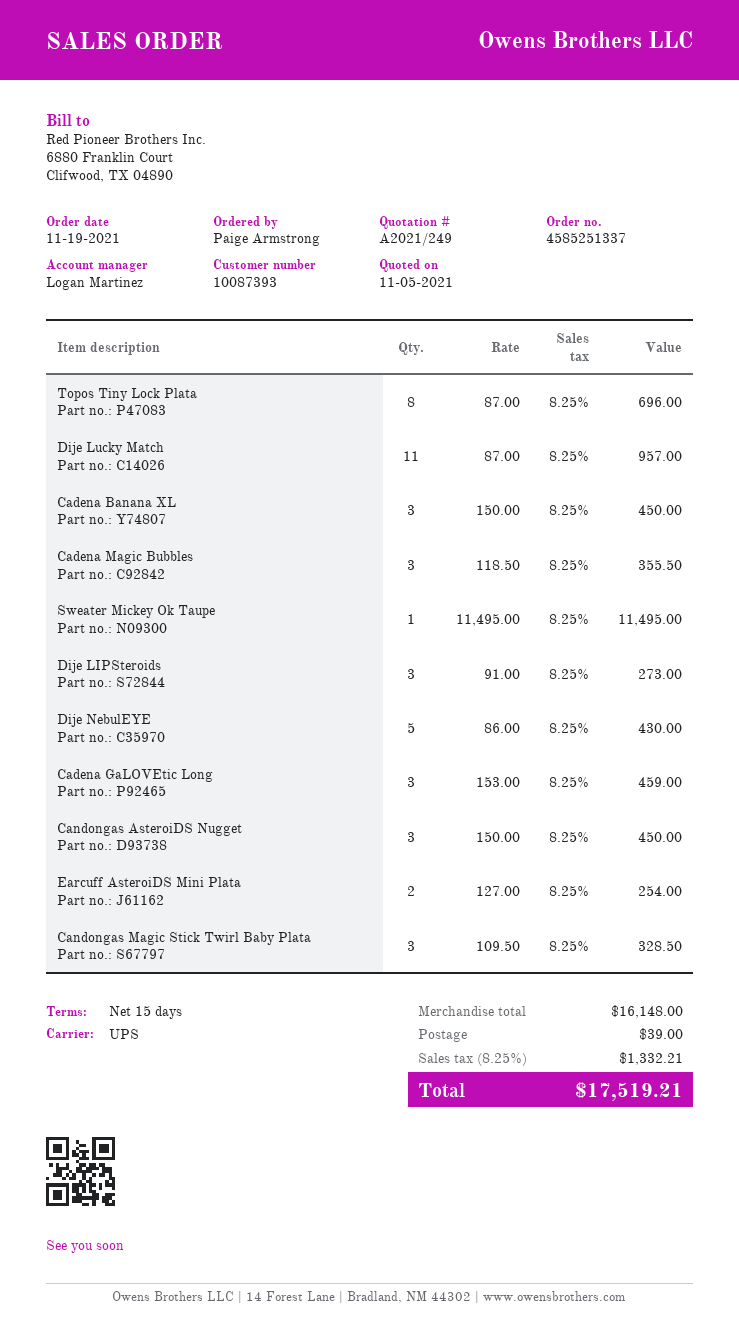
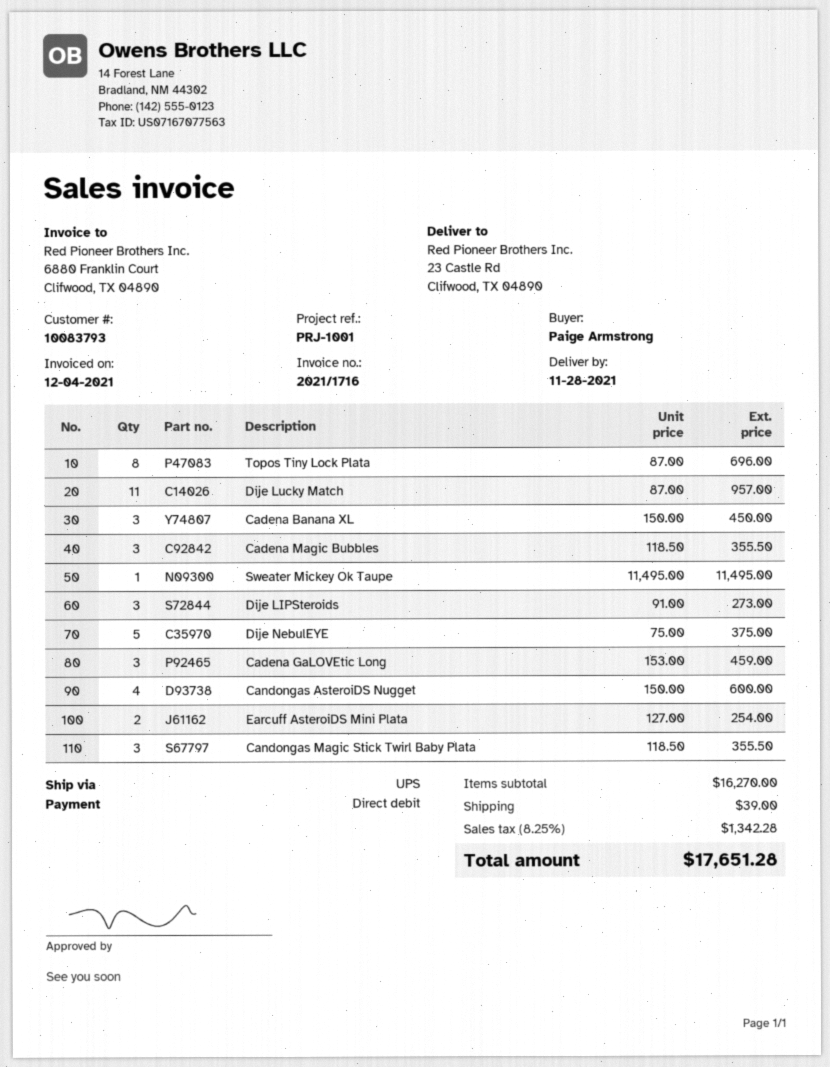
customer number: 10087393 -> 10083793
Dije NebulEYE: 5 x 86.00 = 430.00 -> 5 x 75.00 = 375.00
Candongas AsteroiDS Nugget: 3 x 150.00 = 450.00 -> 4 x 150.00 = 600.00
Candongas Magic Stick Twirl Baby Plata: 3 x 109.50 = 328.50 -> 3 x 118.50 = 355.50
subtotal: 16148.00 -> 16270.00
tax: 8.25% = 1332.21 -> 8.25% = 1342.28
total: 17519.21 -> 17651.28

